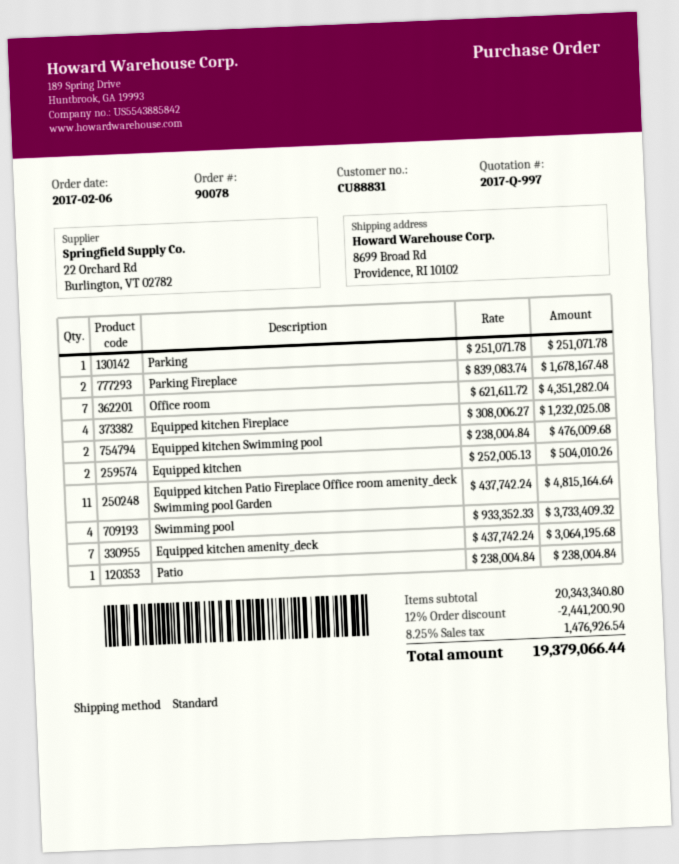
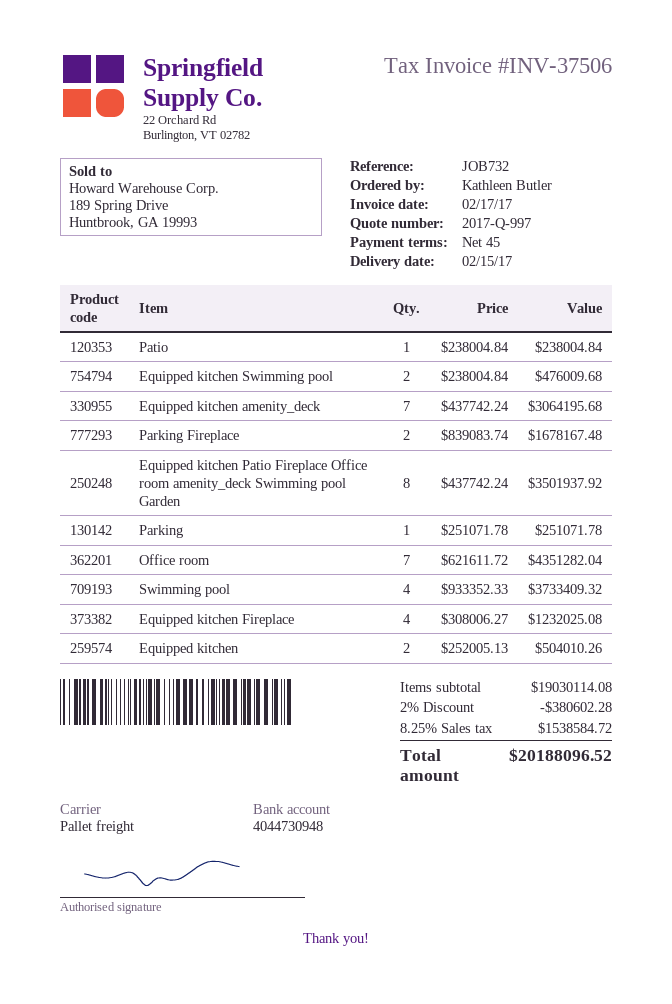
shipping method: standard -> pallet freight
Equipped kitchen Patio Fireplace Office room amenity_deck Swimming pool Garden: 11 x 437742.24 = 4815164.64 -> 8 x 437742.24 = 3501937.92
subtotal: 20343340.80 -> 19030114.08
discount: 12% = 2441200.90 -> 2% = 380602.28
tax: 8.25% = 1476926.54 -> 8.25% = 1538584.72
total: 19379066.44 -> 20188096.52

